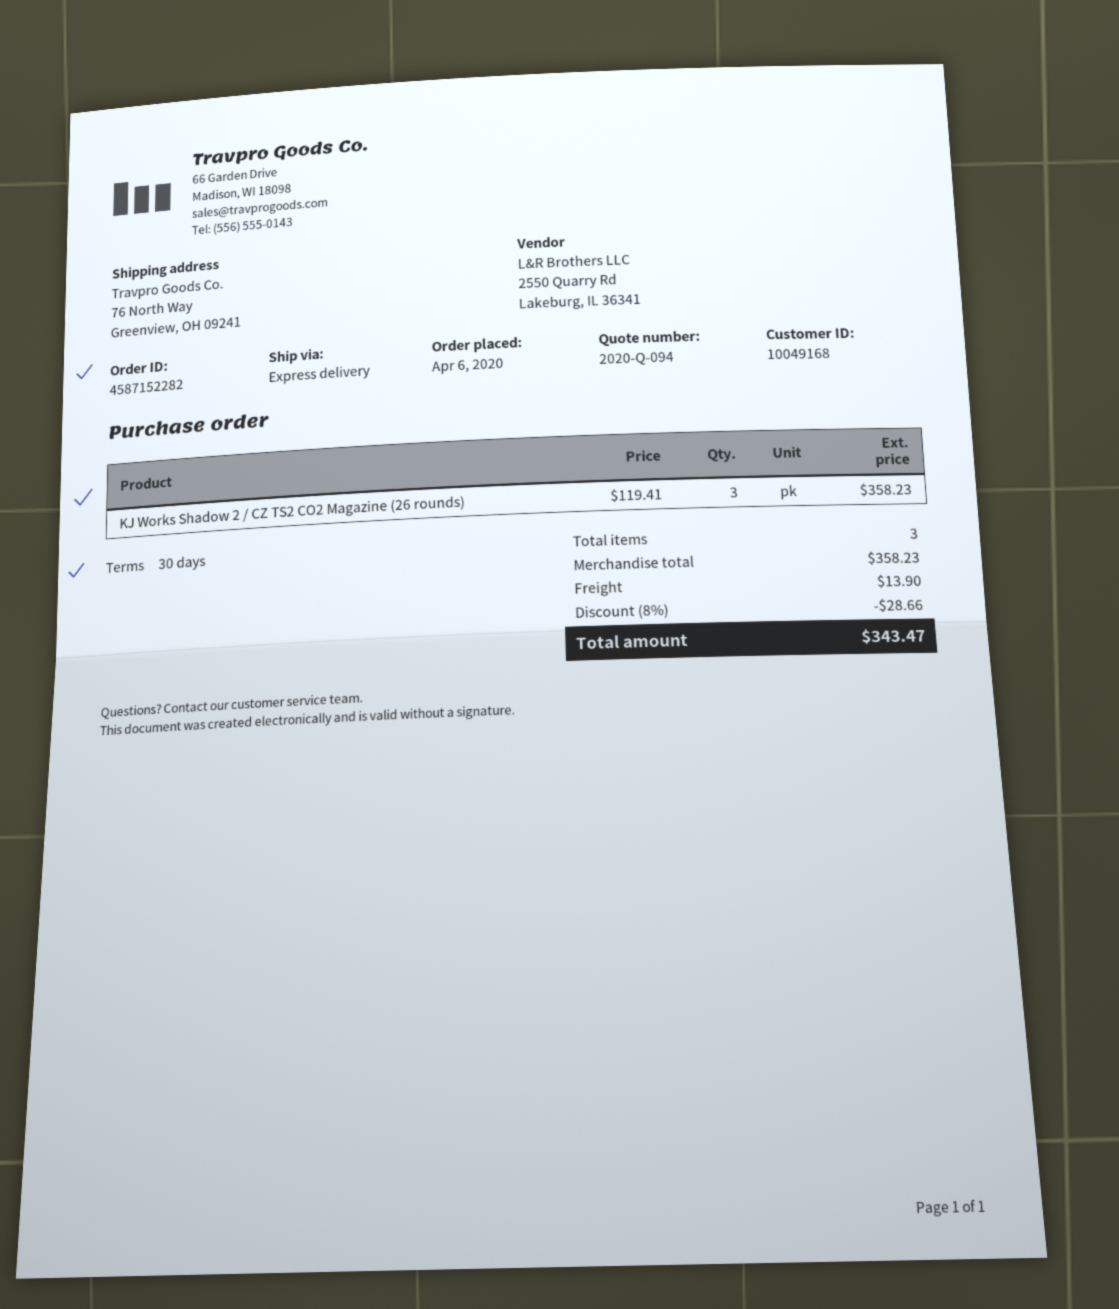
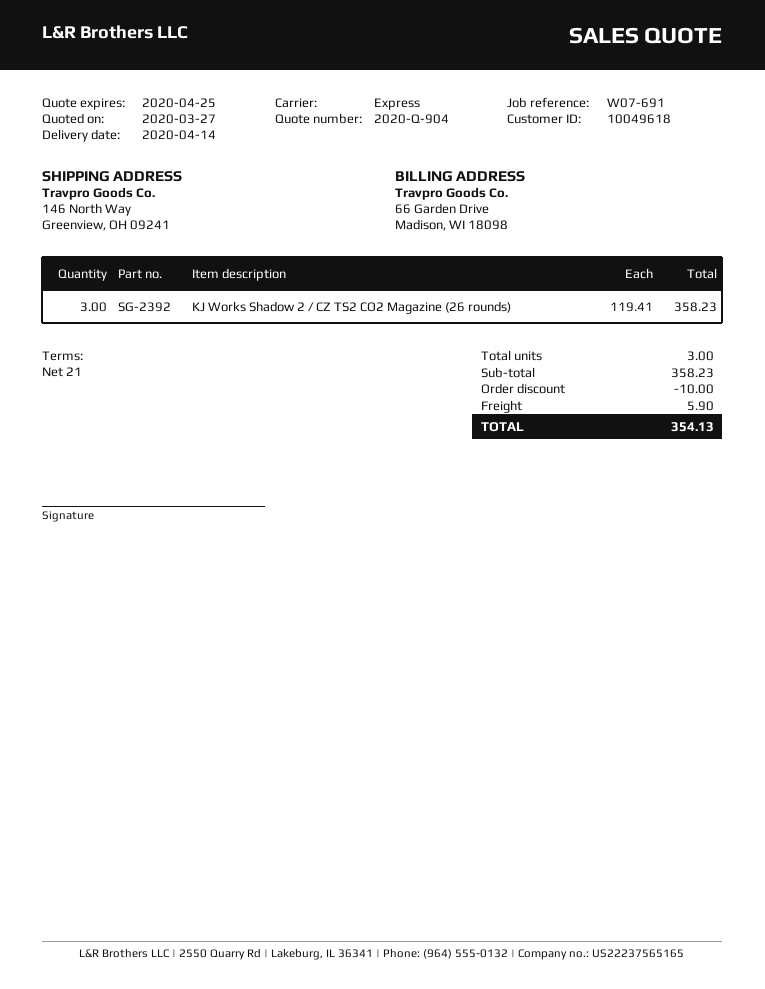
quote number: 2020-Q-094 -> 2020-Q-904
payment terms: 30 days -> 21 days
customer number: 10049168 -> 10049618
ship to: 76 North Way, Greenview, OH 09241 -> 146 North Way, Greenview, OH 09241
discount: 28.66 -> 10.00
shipping: 13.90 -> 5.90
total: 343.47 -> 354.13

